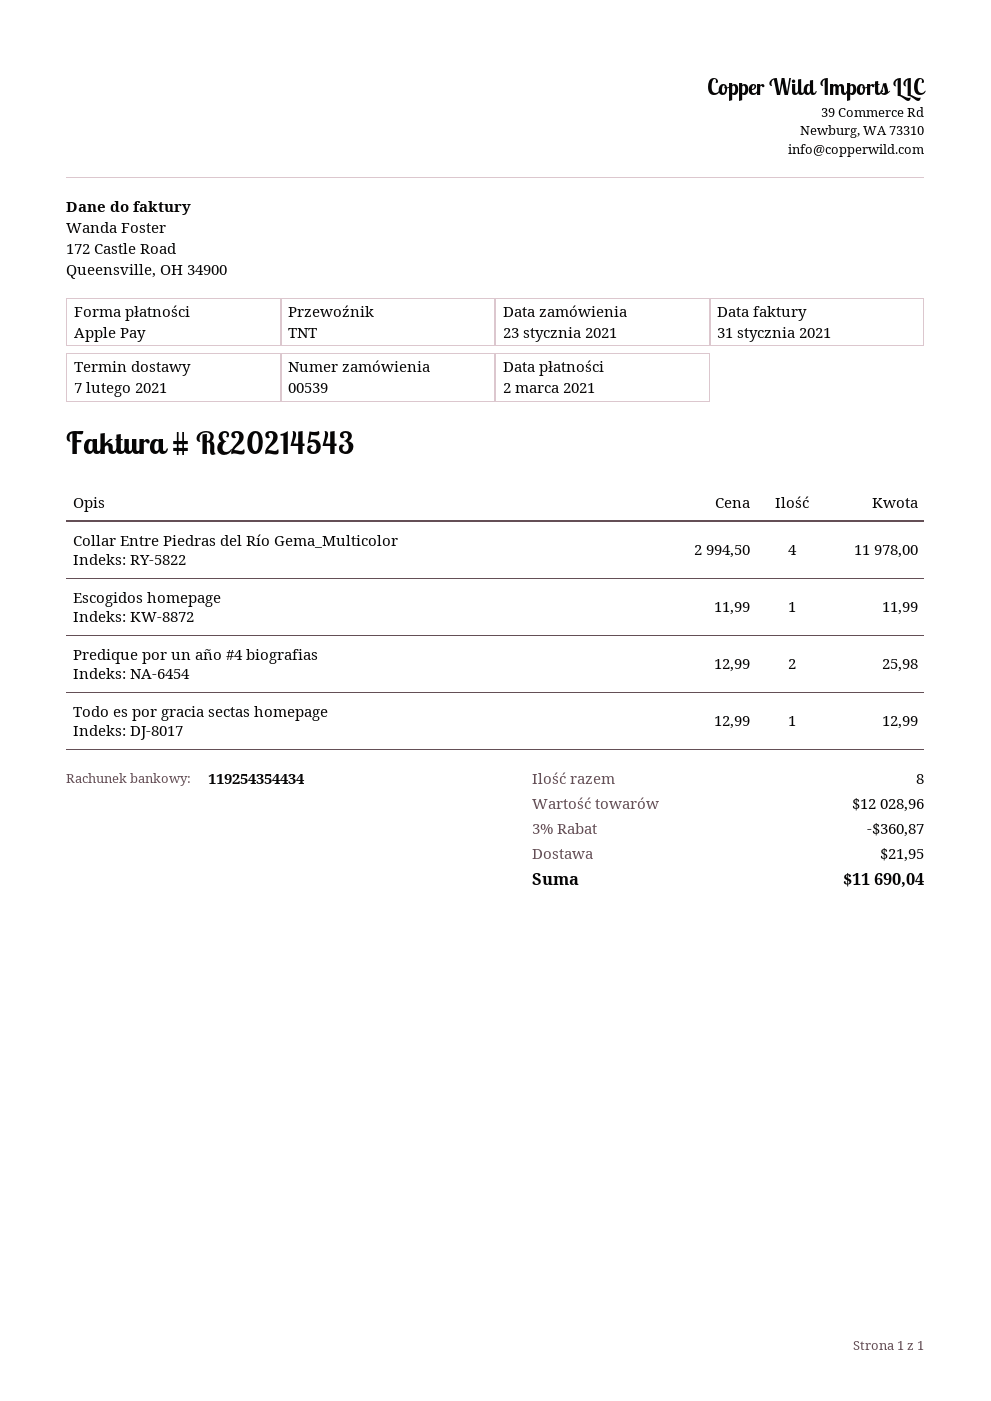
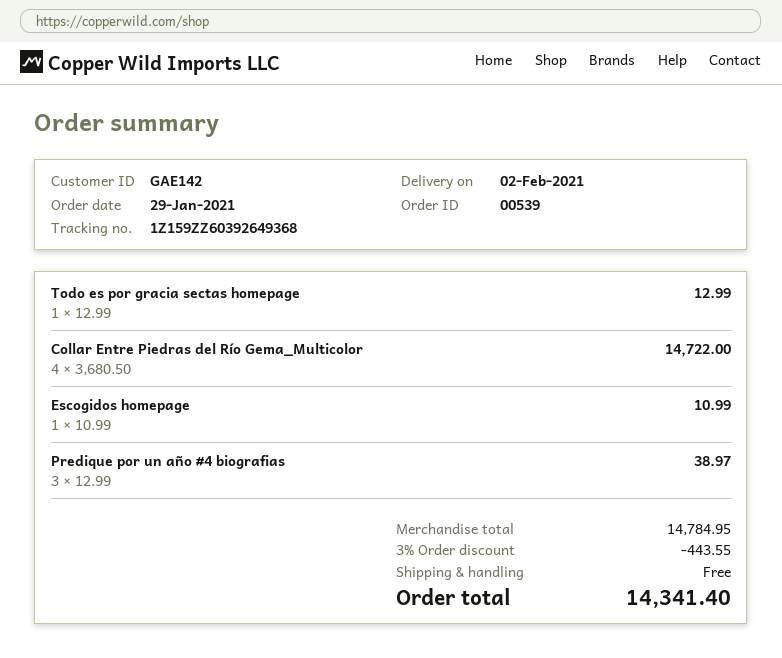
order date: 2021-01-23 -> 2021-01-29
delivery date: 2021-02-07 -> 2021-02-02
Collar Entre Piedras del Río Gema_Multicolor: 4 x 2994.50 = 11978.00 -> 4 x 3680.50 = 14722.00
Escogidos homepage: 1 x 11.99 = 11.99 -> 1 x 10.99 = 10.99
Predique por un año #4 biografias: 2 x 12.99 = 25.98 -> 3 x 12.99 = 38.97
subtotal: 12028.96 -> 14784.95
discount: 3% = 360.87 -> 3% = 443.55
shipping: 21.95 -> 0.00
total: 11690.04 -> 14341.40

